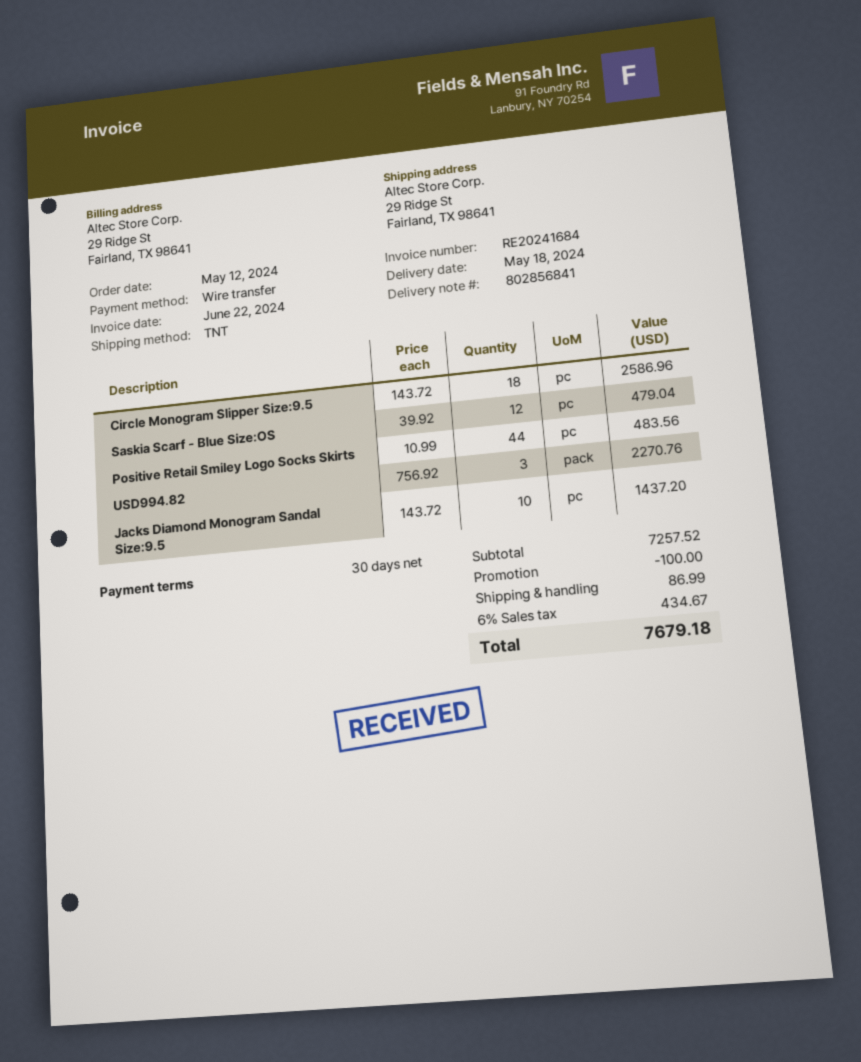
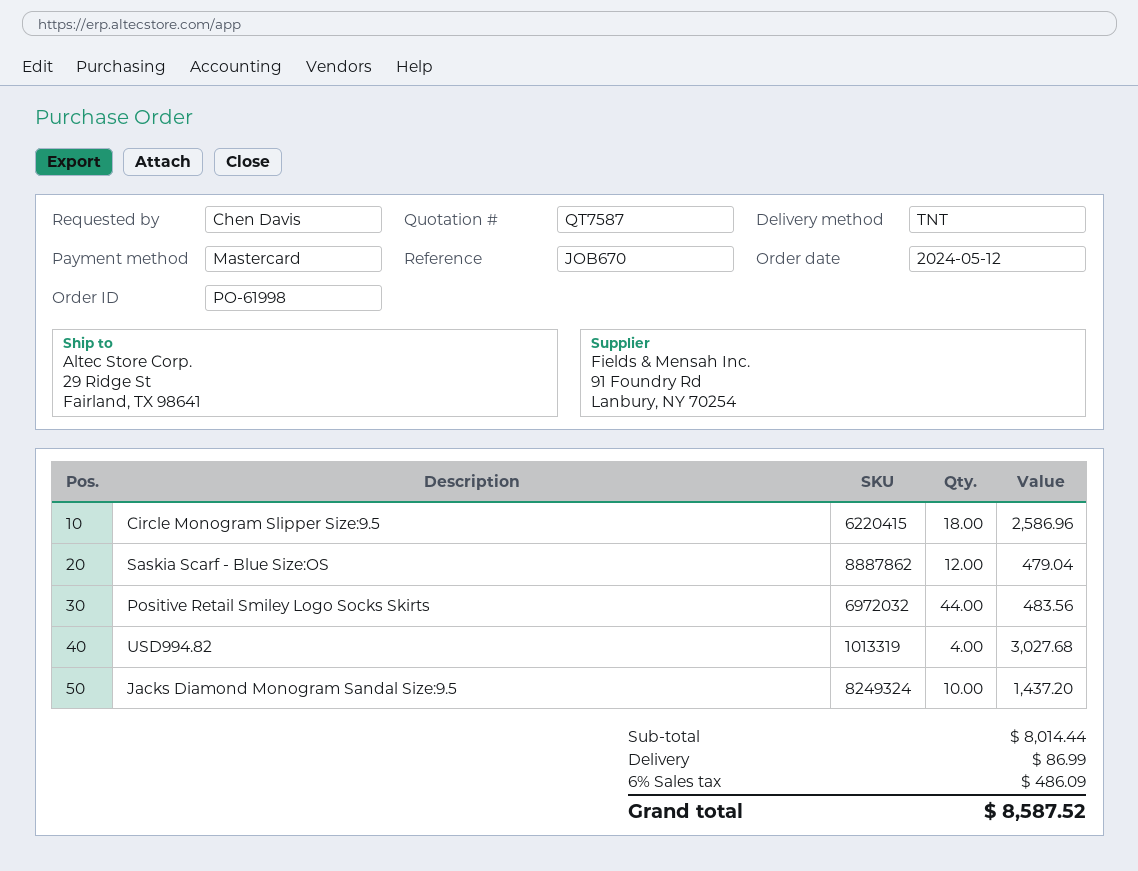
payment method: bank transfer -> Mastercard
USD994.82: 3 for 2270.76 -> 4 for 3027.68
subtotal: 7257.52 -> 8014.44
discount: 100.00 -> none
tax: 6% = 434.67 -> 6% = 486.09
total: 7679.18 -> 8587.52

